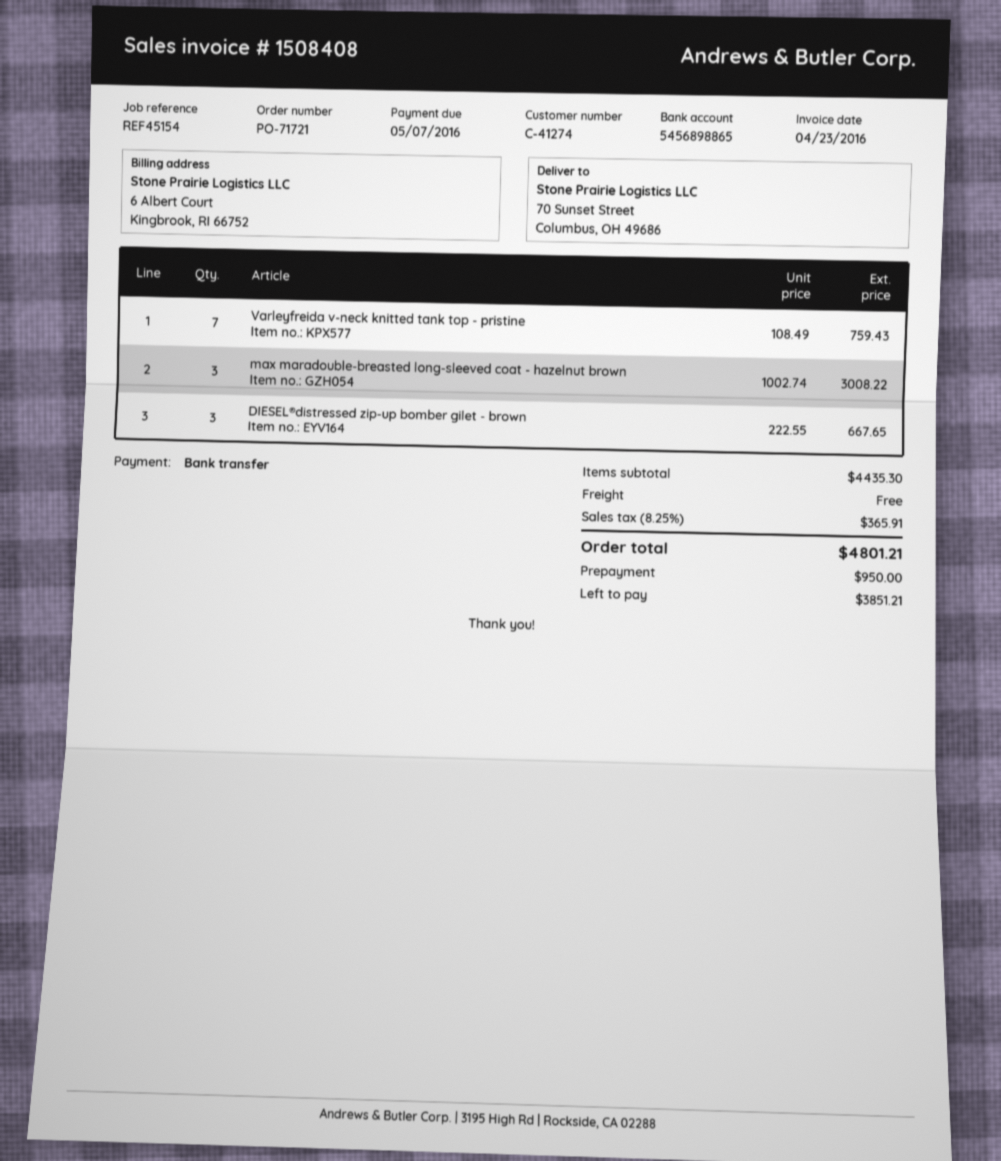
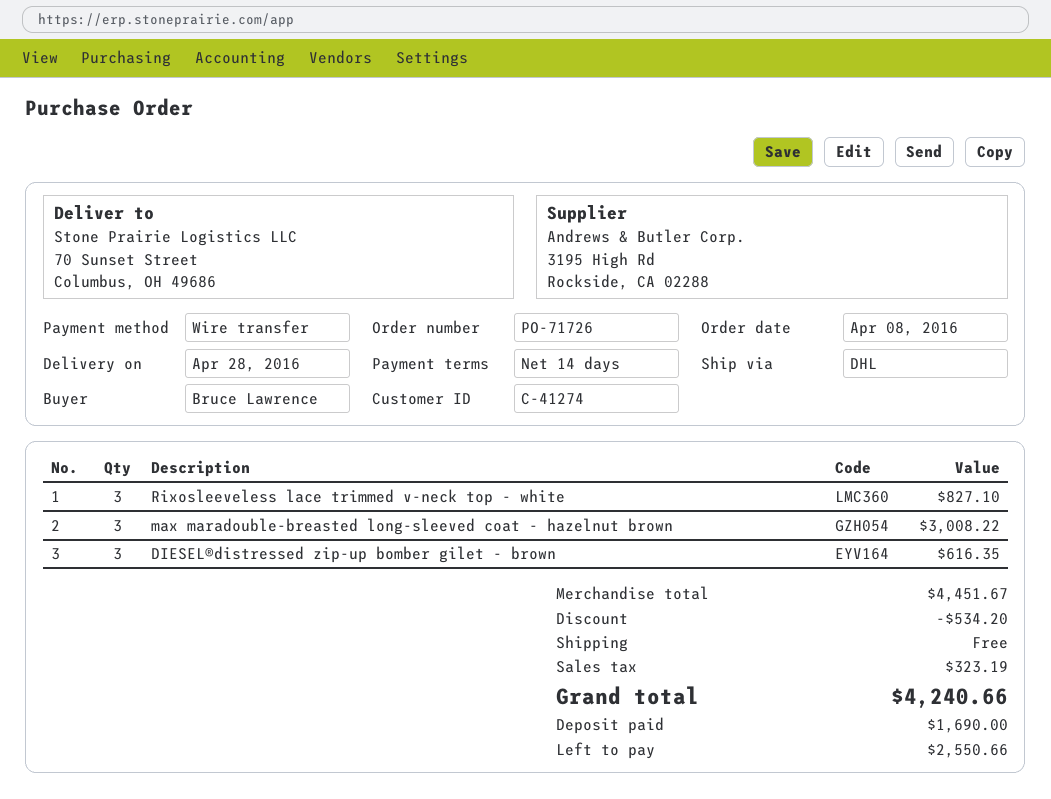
order number: PO-71721 -> PO-71726
Varleyfreida v-neck knitted tank top - pristine: 7 for 759.43 -> none
DIESEL®distressed zip-up bomber gilet - brown: 3 for 667.65 -> 3 for 616.35
Rixosleeveless lace trimmed v-neck top - white: none -> 3 for 827.10
subtotal: 4435.30 -> 4451.67
discount: none -> 534.20
tax: 365.91 -> 323.19
total: 4801.21 -> 4240.66
deposit: 950.00 -> 1690.00
balance: 3851.21 -> 2550.66

